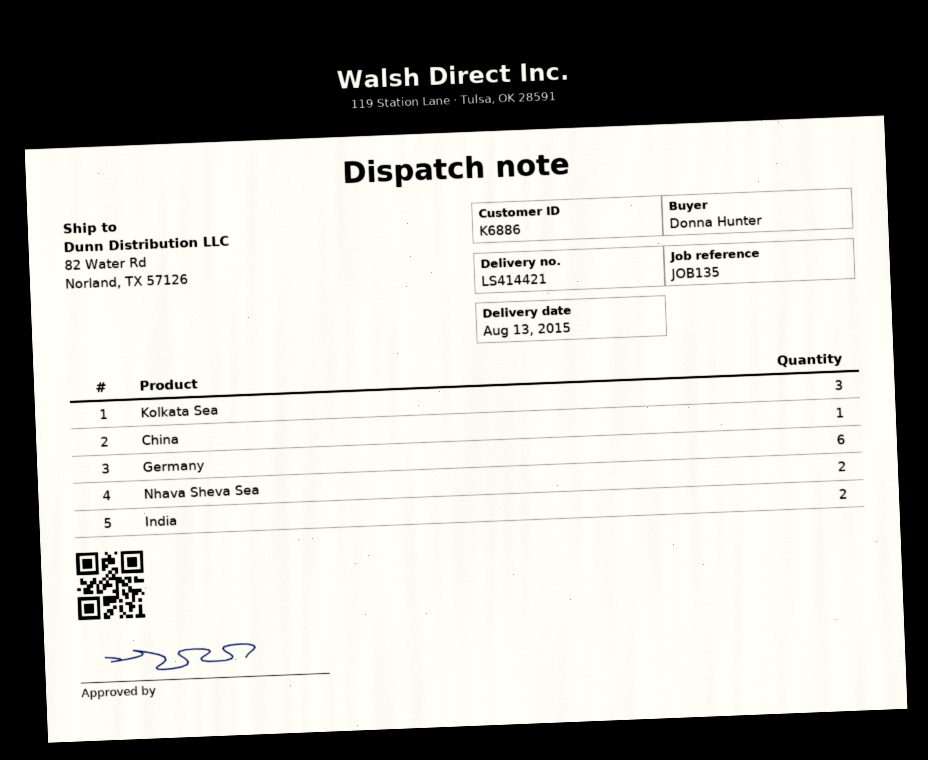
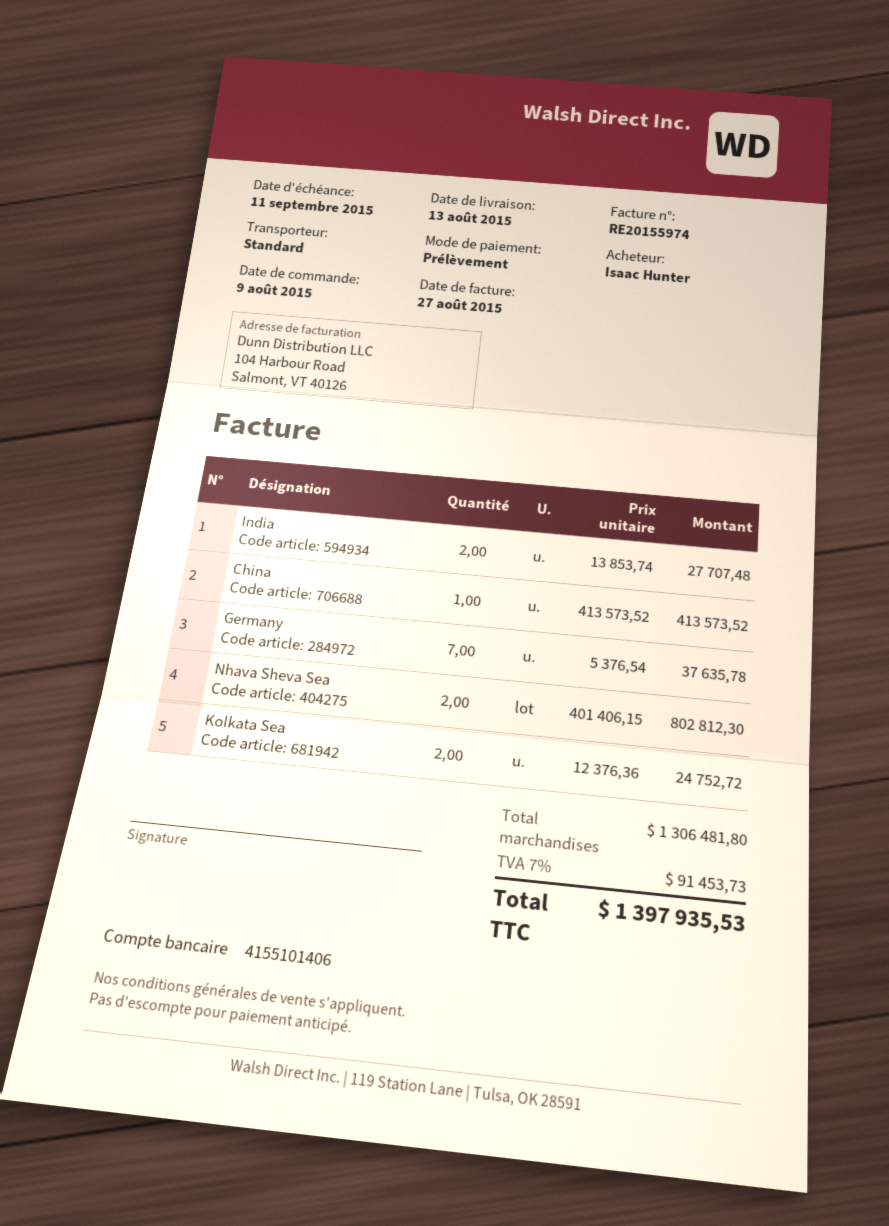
ordered by: Donna Hunter -> Isaac Hunter
Kolkata Sea: 3 -> 2
Germany: 6 -> 7

